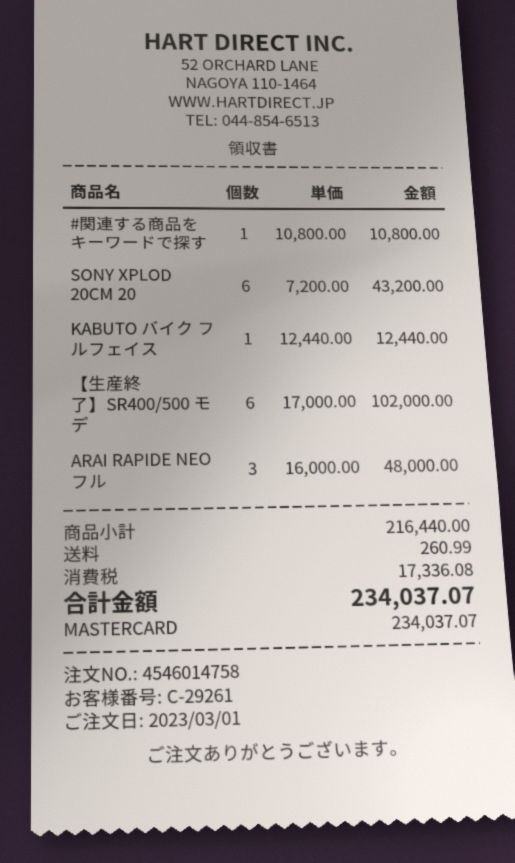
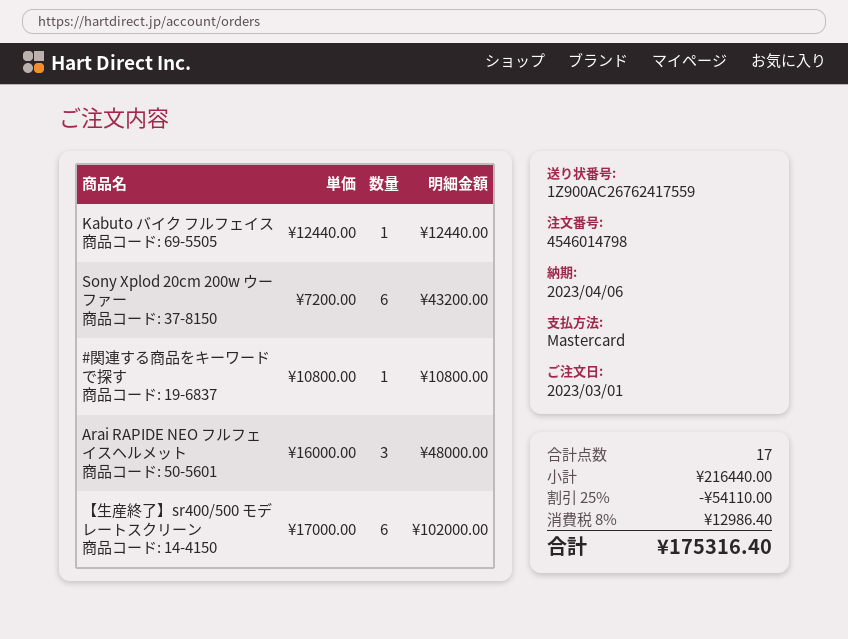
order number: 4546014758 -> 4546014798
discount: none -> 25% = 54110.00
shipping: 260.99 -> none
tax: 17336.08 -> 12986.40
total: 234037.07 -> 175316.40

